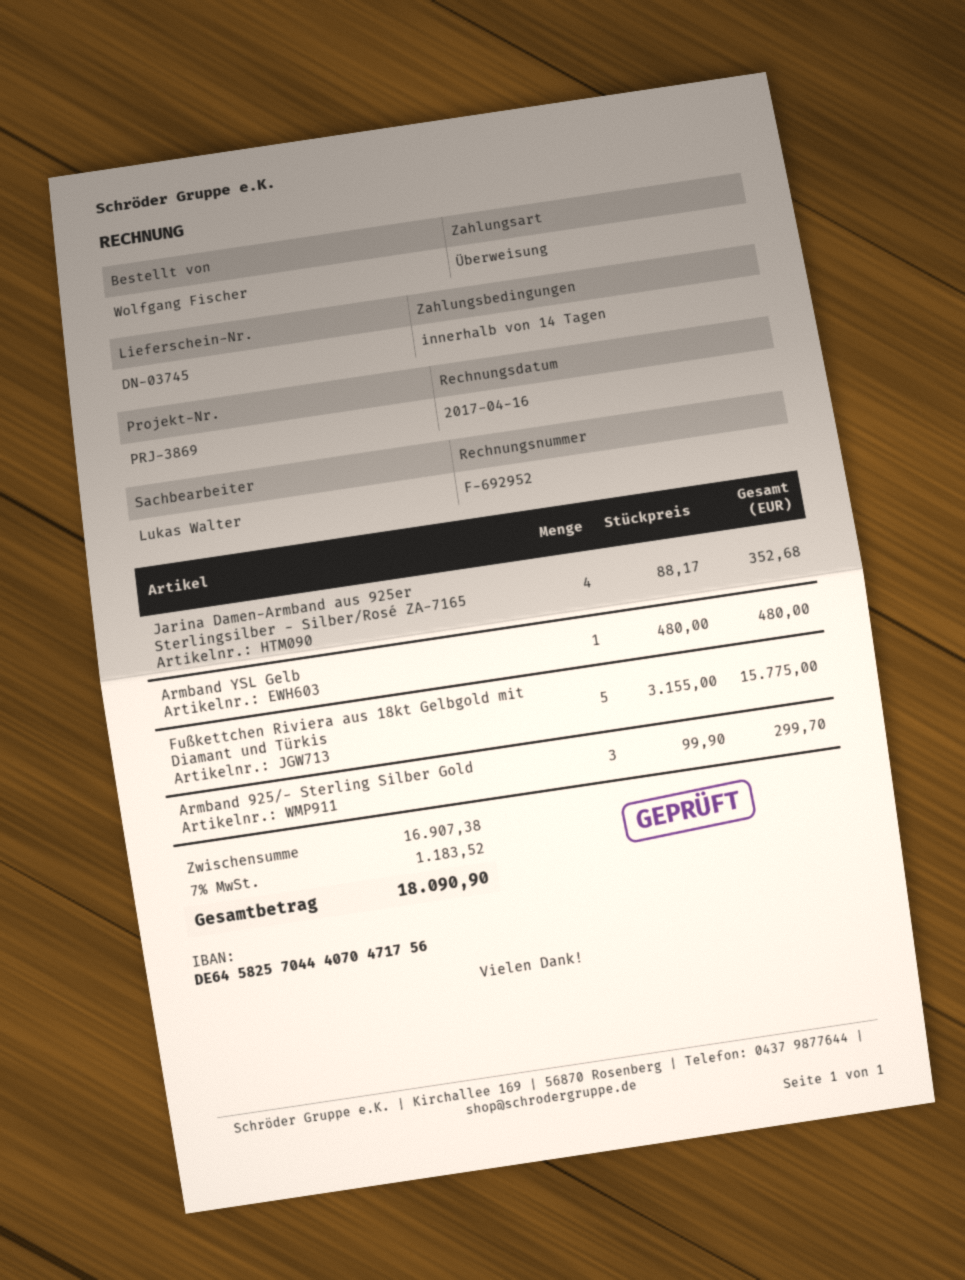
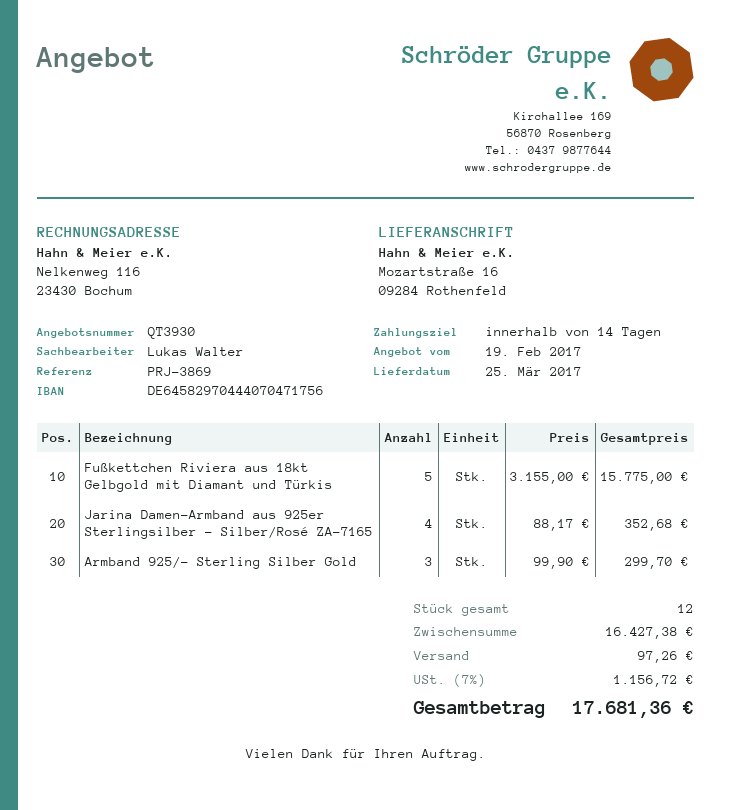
bank account: DE64582570444070471756 -> DE64582970444070471756
Armband YSL Gelb: 1 x 480.00 = 480.00 -> none
subtotal: 16907.38 -> 16427.38
shipping: none -> 97.26
tax: 7% = 1183.52 -> 7% = 1156.72
total: 18090.90 -> 17681.36

